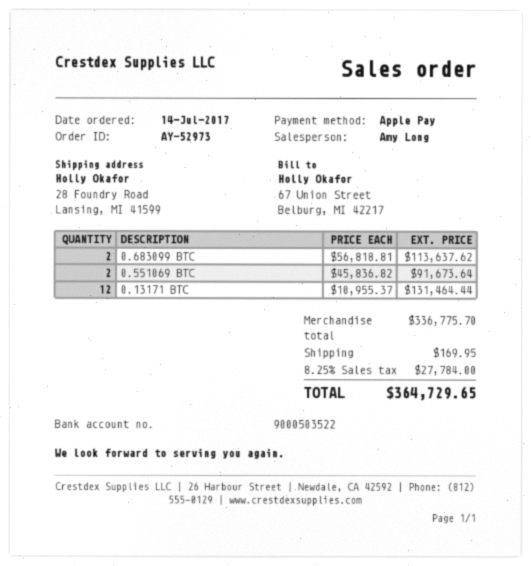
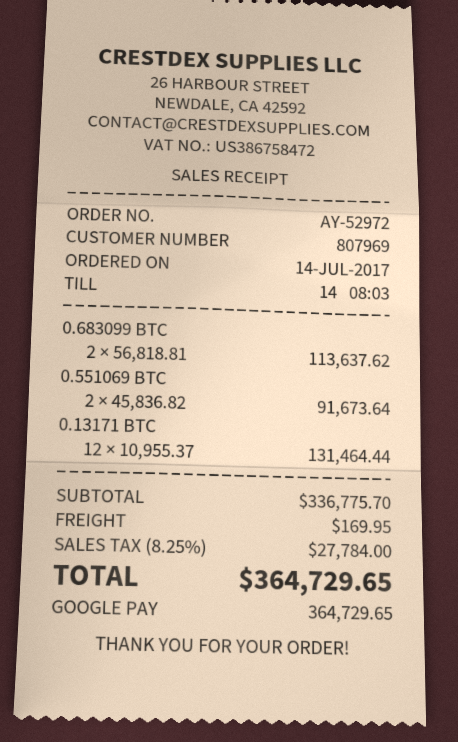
order number: AY-52973 -> AY-52972
payment method: Apple Pay -> Google Pay

